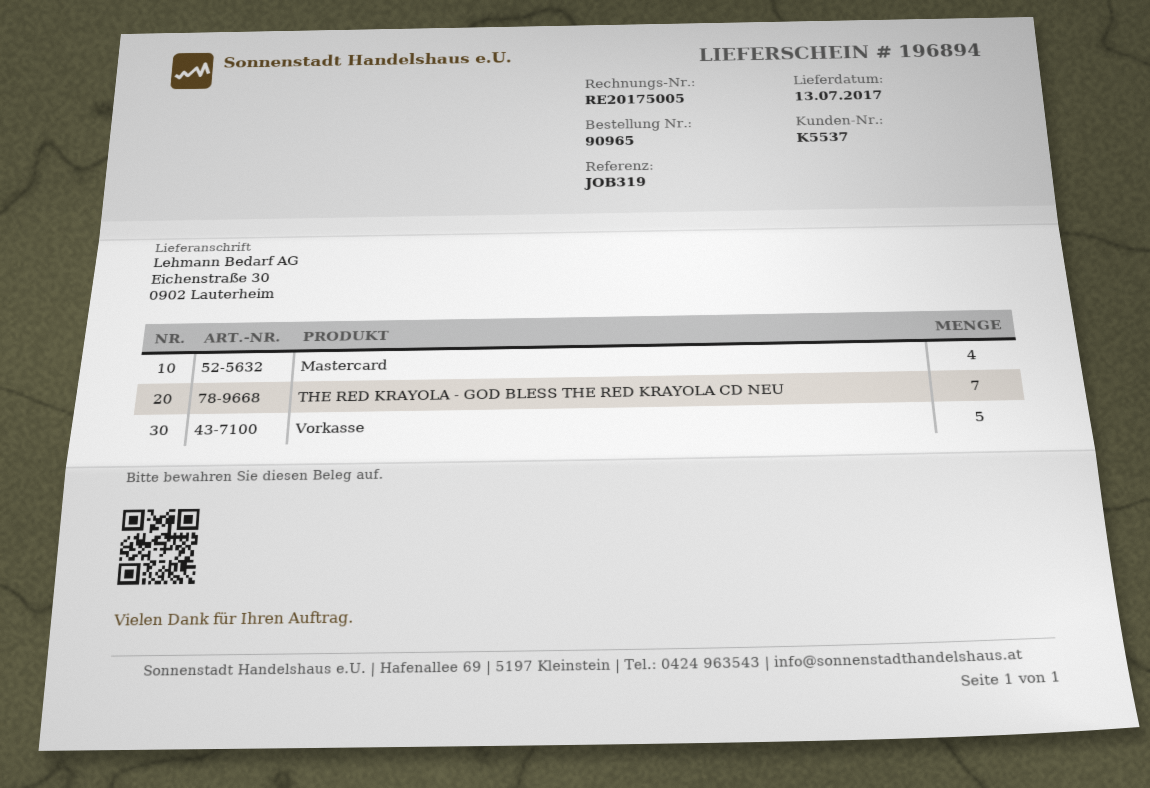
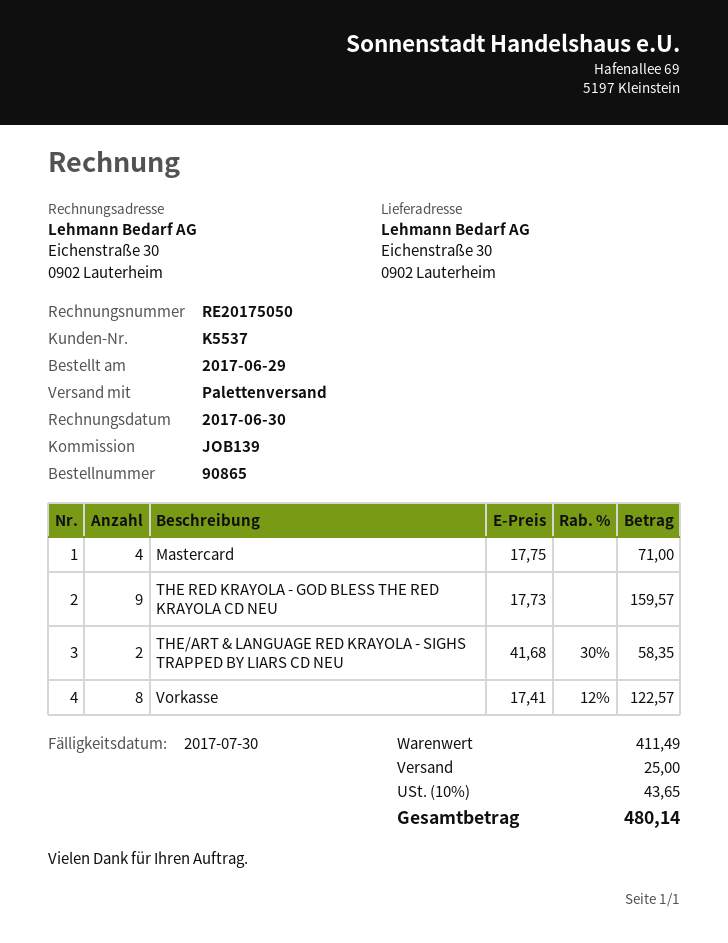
order number: 90965 -> 90865
invoice number: RE20175005 -> RE20175050
reference: JOB319 -> JOB139
THE RED KRAYOLA - GOD BLESS THE RED KRAYOLA CD NEU: 7 -> 9
Vorkasse: 5 -> 8
THE/ART & LANGUAGE RED KRAYOLA - SIGHS TRAPPED BY LIARS CD NEU: none -> 2

